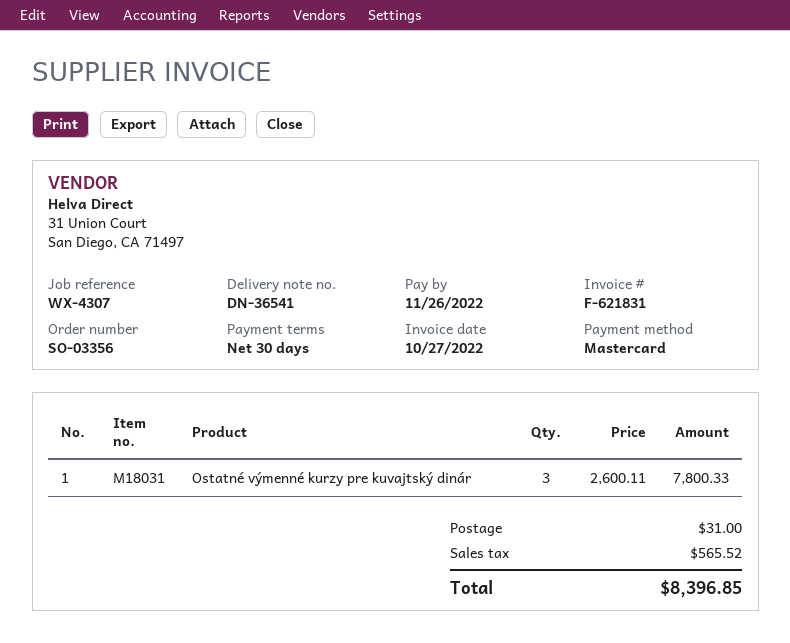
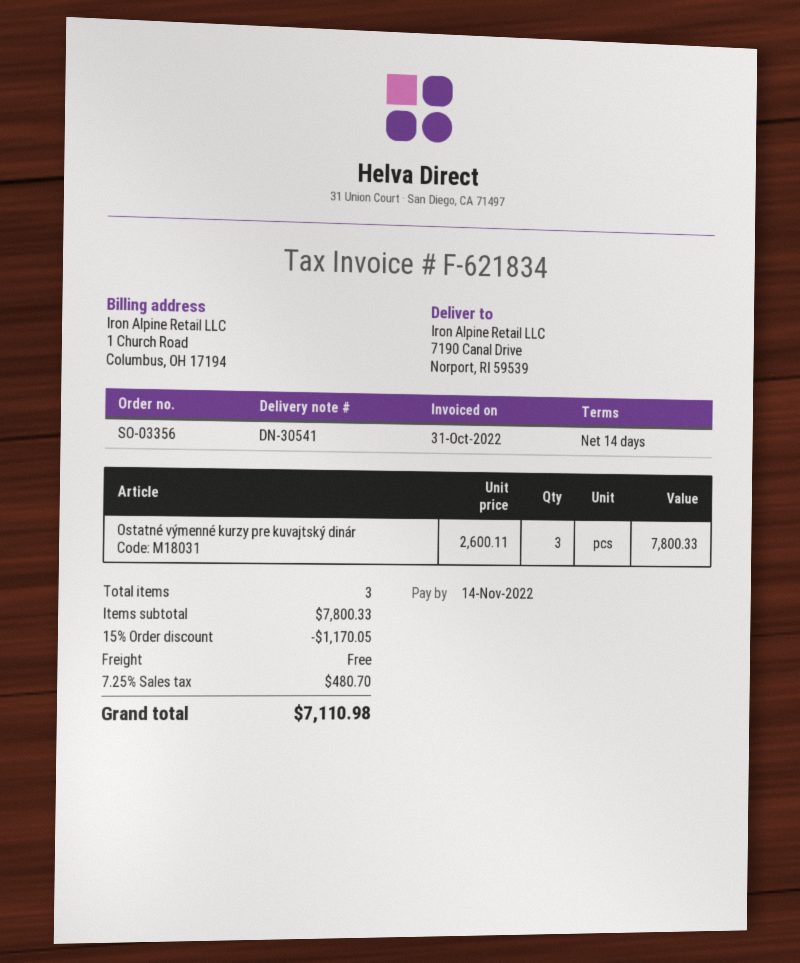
delivery note number: DN-36541 -> DN-30541
invoice number: F-621831 -> F-621834
invoice date: 2022-10-27 -> 2022-10-31
payment terms: 30 days -> 14 days
due date: 2022-11-26 -> 2022-11-14
discount: none -> 15% = 1170.05
shipping: 31.00 -> 0.00
tax: 565.52 -> 480.70
total: 8396.85 -> 7110.98

